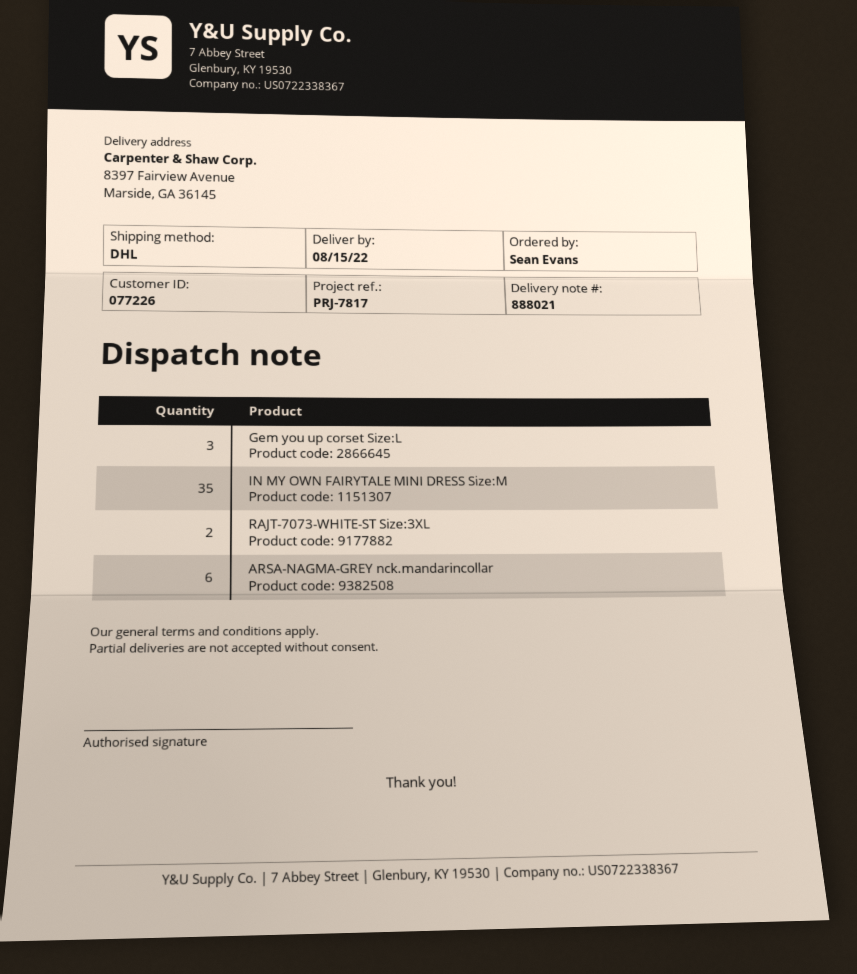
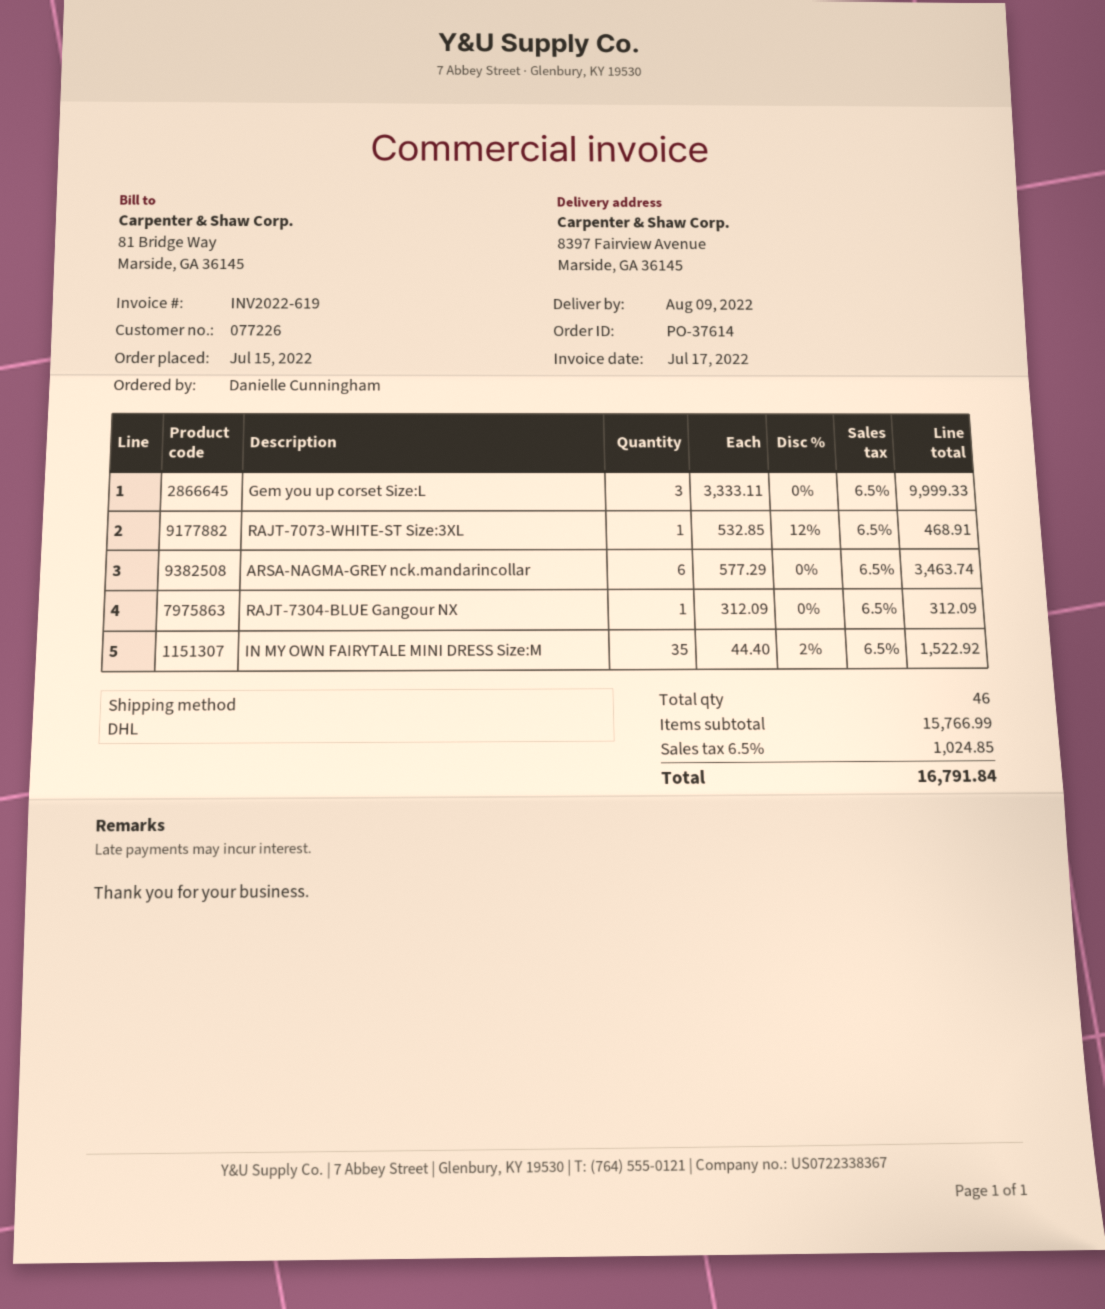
delivery date: 2022-08-15 -> 2022-08-09
ordered by: Sean Evans -> Danielle Cunningham
RAJT-7073-WHITE-ST Size:3XL: 2 -> 1
RAJT-7304-BLUE Gangour NX: none -> 1

